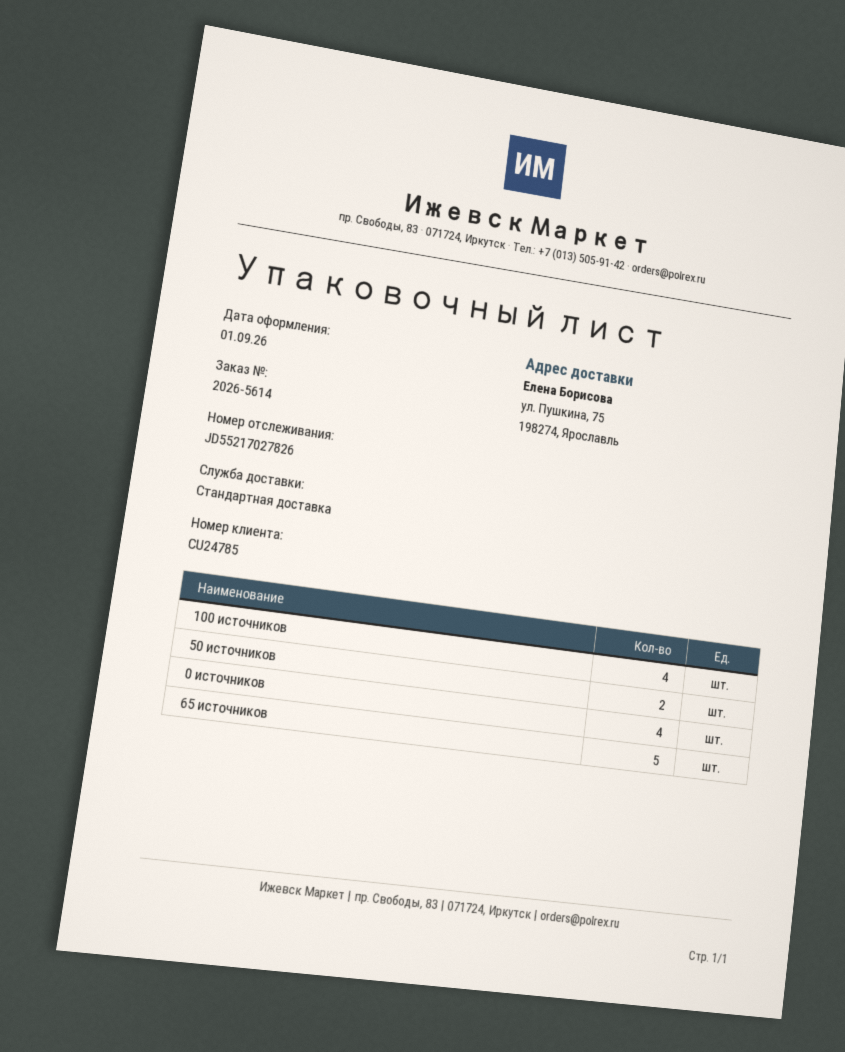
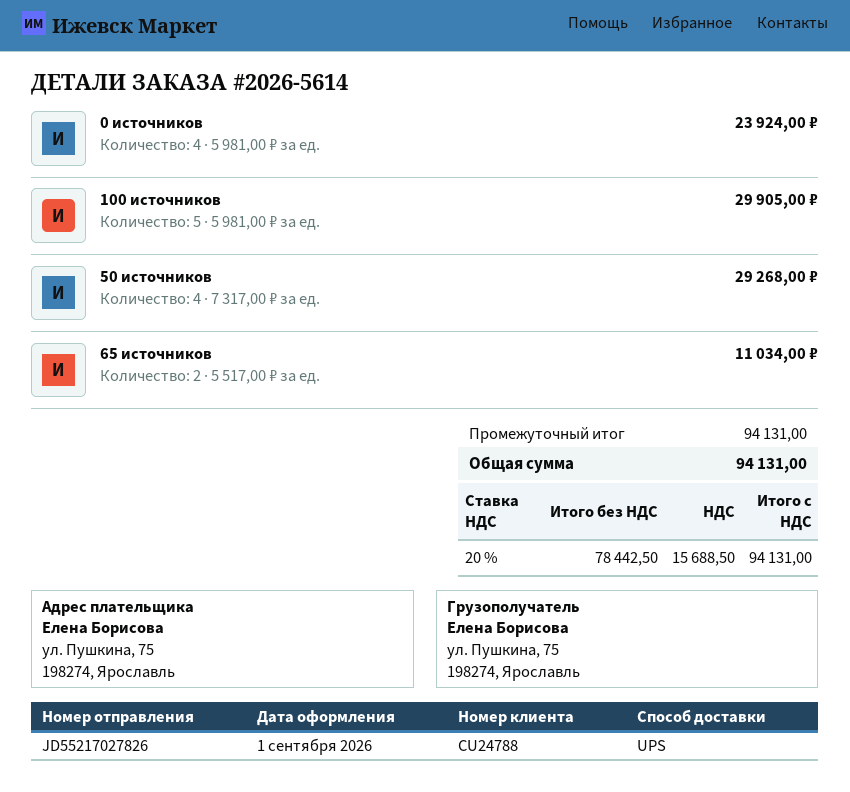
customer number: CU24785 -> CU24788
shipping method: standard -> UPS
100 источников: 4 -> 5
50 источников: 2 -> 4
65 источников: 5 -> 2

